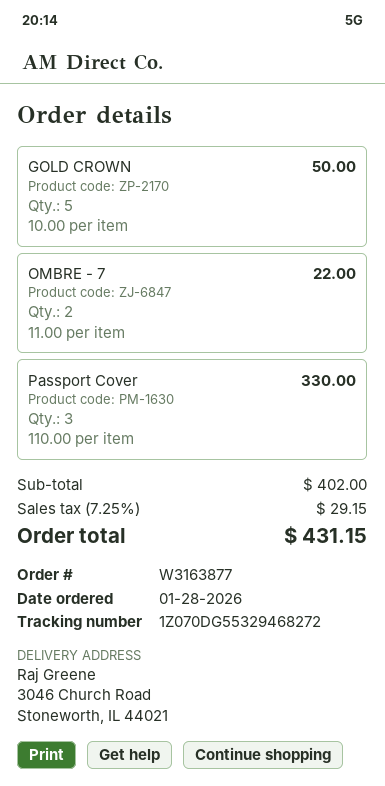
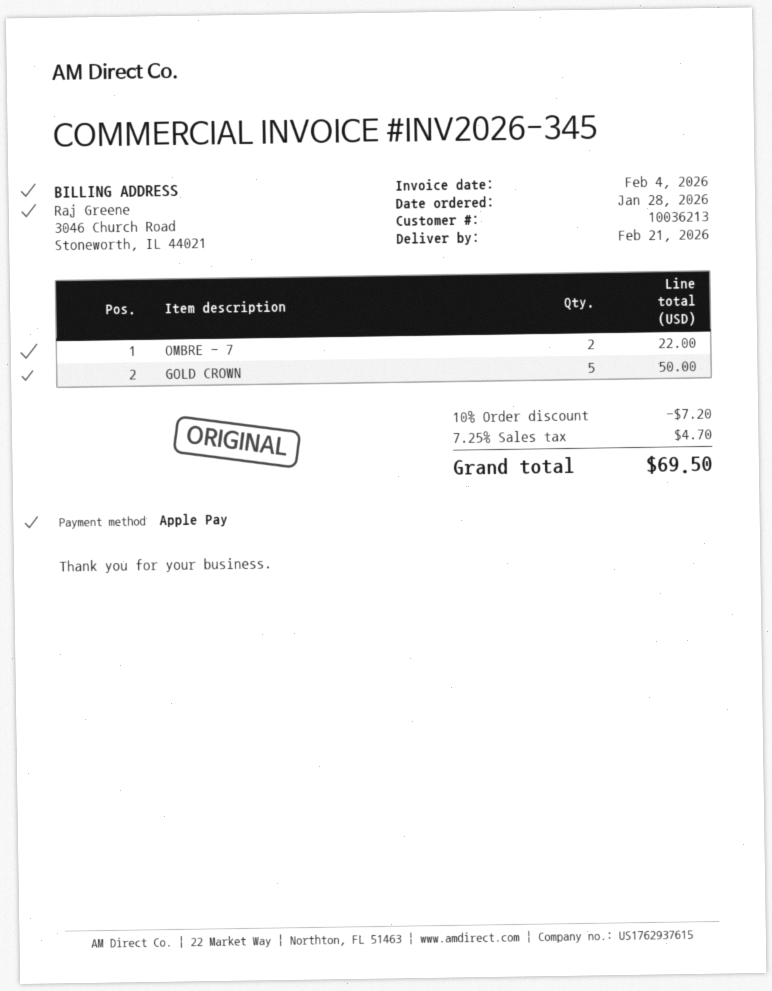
Passport Cover: 3 for 330.00 -> none
discount: none -> 10% = 7.20
tax: 7.25% = 29.15 -> 7.25% = 4.70
total: 431.15 -> 69.50

